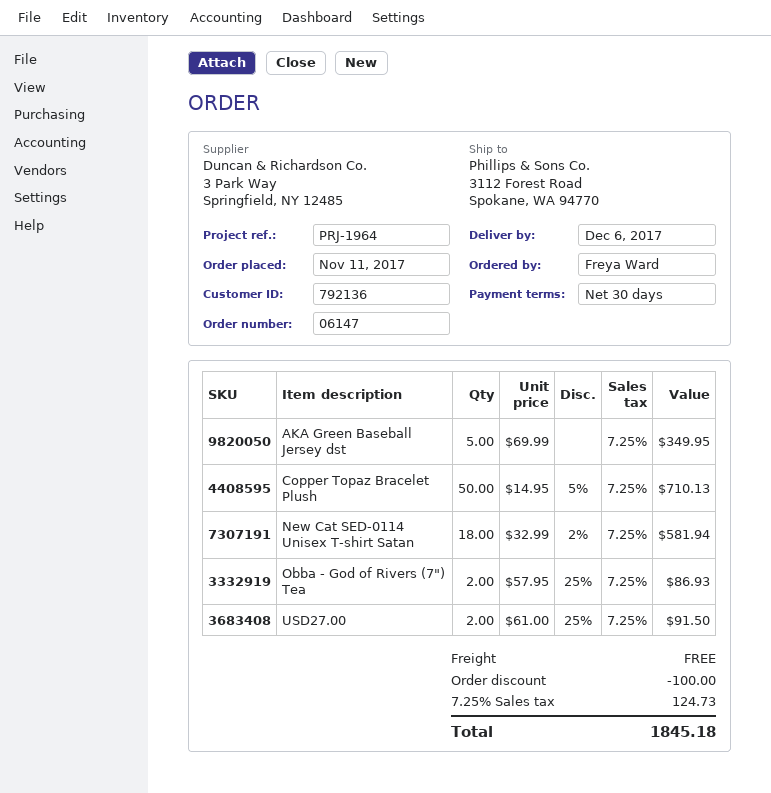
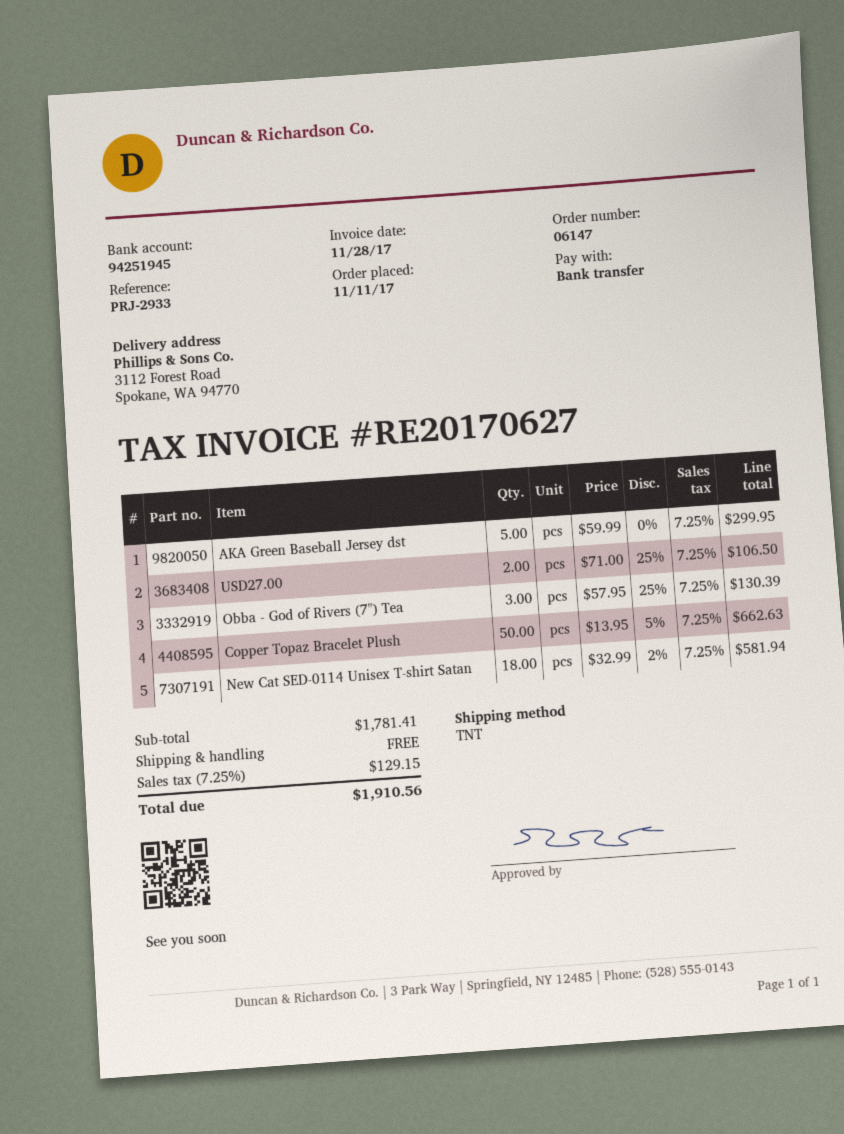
reference: PRJ-1964 -> PRJ-2933
AKA Green Baseball Jersey dst: 5 x 69.99 = 349.95 -> 5 x 59.99 = 299.95
Copper Topaz Bracelet Plush: 50 x 14.95 - 5% = 710.13 -> 50 x 13.95 - 5% = 662.63
Obba - God of Rivers (7") Tea: 2 x 57.95 - 25% = 86.93 -> 3 x 57.95 - 25% = 130.39
USD27.00: 2 x 61.00 - 25% = 91.50 -> 2 x 71.00 - 25% = 106.50
discount: 100.00 -> none
tax: 7.25% = 124.73 -> 7.25% = 129.15
total: 1845.18 -> 1910.56

